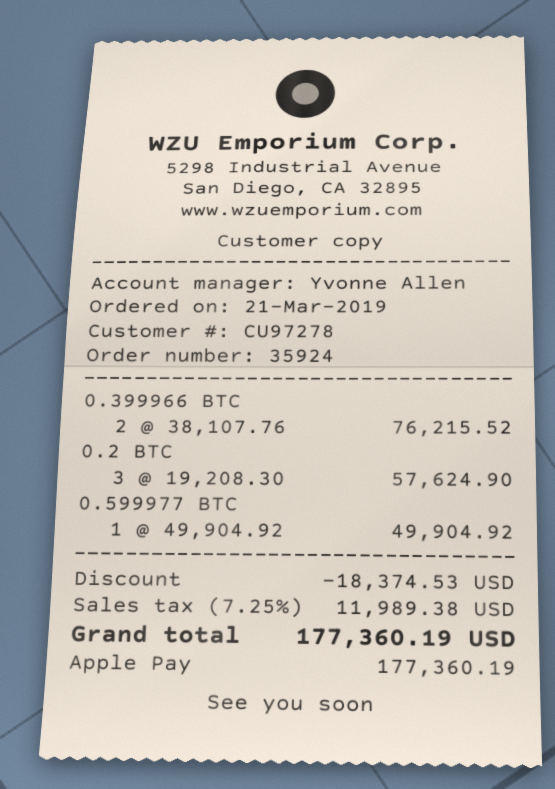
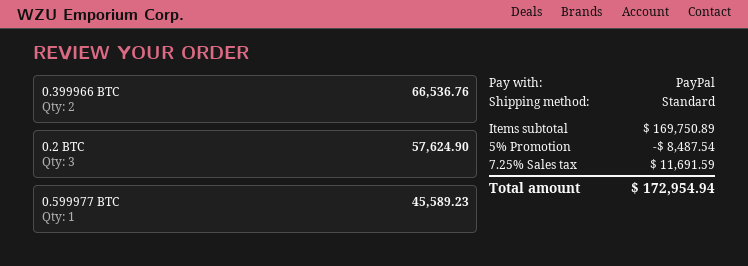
payment method: Apple Pay -> PayPal
0.399966 BTC: 2 for 76215.52 -> 2 for 66536.76
0.599977 BTC: 1 for 49904.92 -> 1 for 45589.23
discount: 18374.53 -> 8487.54
tax: 7.25% = 11989.38 -> 7.25% = 11691.59
total: 177360.19 -> 172954.94

